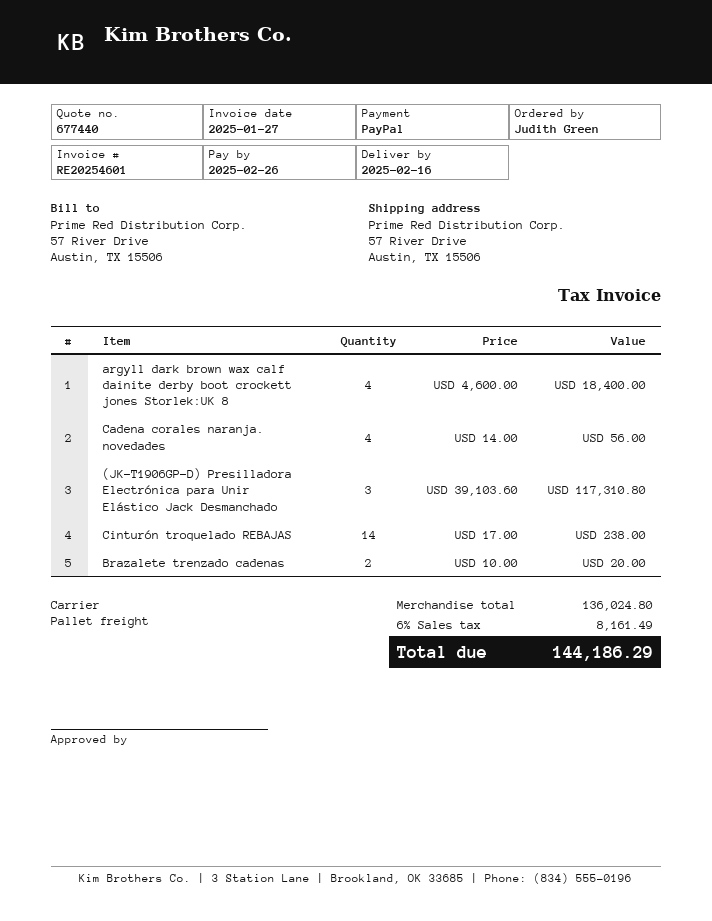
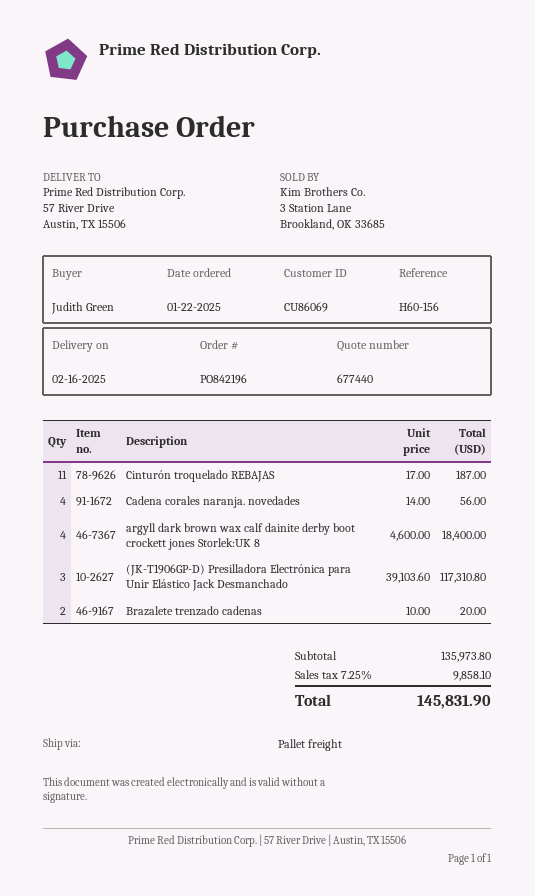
Cinturón troquelado REBAJAS: 14 x 17.00 = 238.00 -> 11 x 17.00 = 187.00
subtotal: 136024.80 -> 135973.80
tax: 6% = 8161.49 -> 7.25% = 9858.10
total: 144186.29 -> 145831.90

